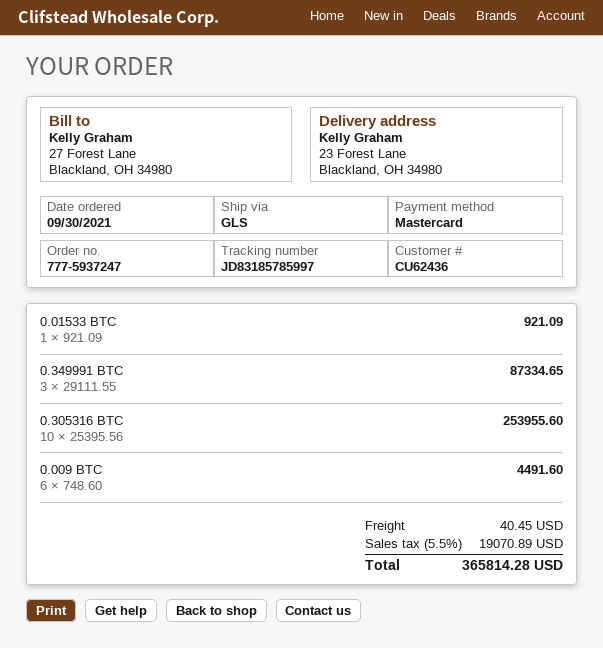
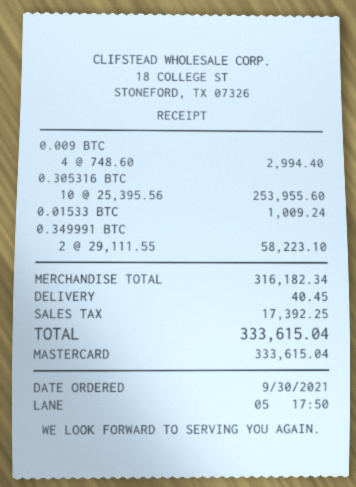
0.01533 BTC: 1 x 921.09 = 921.09 -> 1 x 1009.24 = 1009.24
0.349991 BTC: 3 x 29111.55 = 87334.65 -> 2 x 29111.55 = 58223.10
0.009 BTC: 6 x 748.60 = 4491.60 -> 4 x 748.60 = 2994.40
tax: 19070.89 -> 17392.25
total: 365814.28 -> 333615.04

